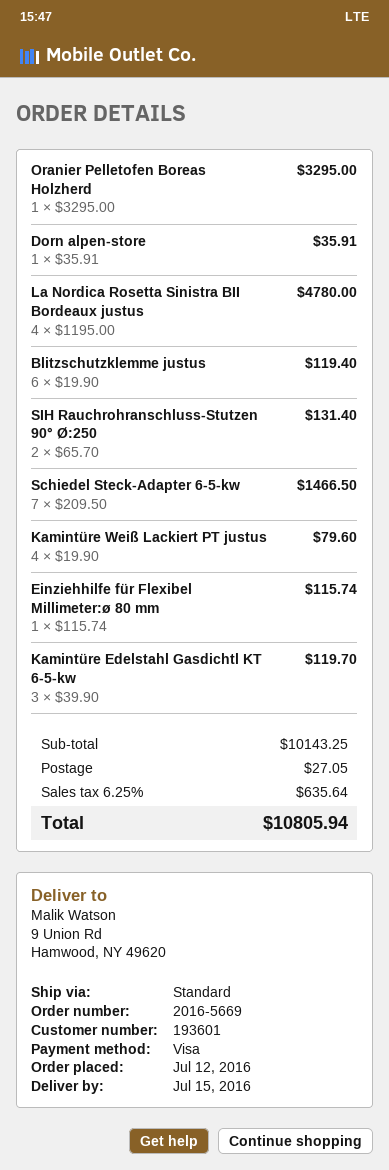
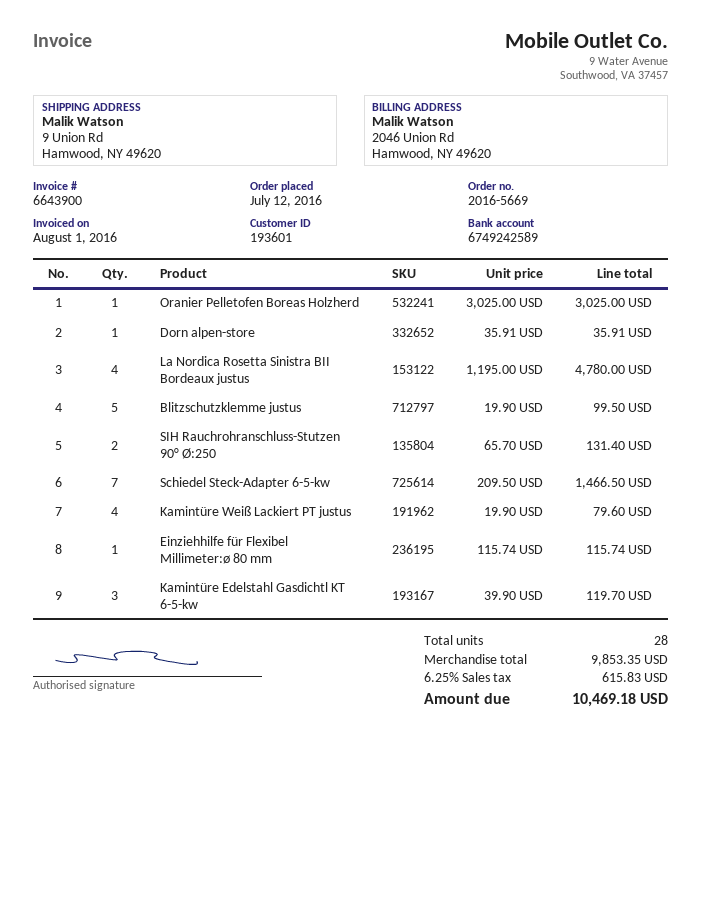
Oranier Pelletofen Boreas Holzherd: 1 x 3295.00 = 3295.00 -> 1 x 3025.00 = 3025.00
Blitzschutzklemme justus: 6 x 19.90 = 119.40 -> 5 x 19.90 = 99.50
subtotal: 10143.25 -> 9853.35
shipping: 27.05 -> none
tax: 6.25% = 635.64 -> 6.25% = 615.83
total: 10805.94 -> 10469.18

